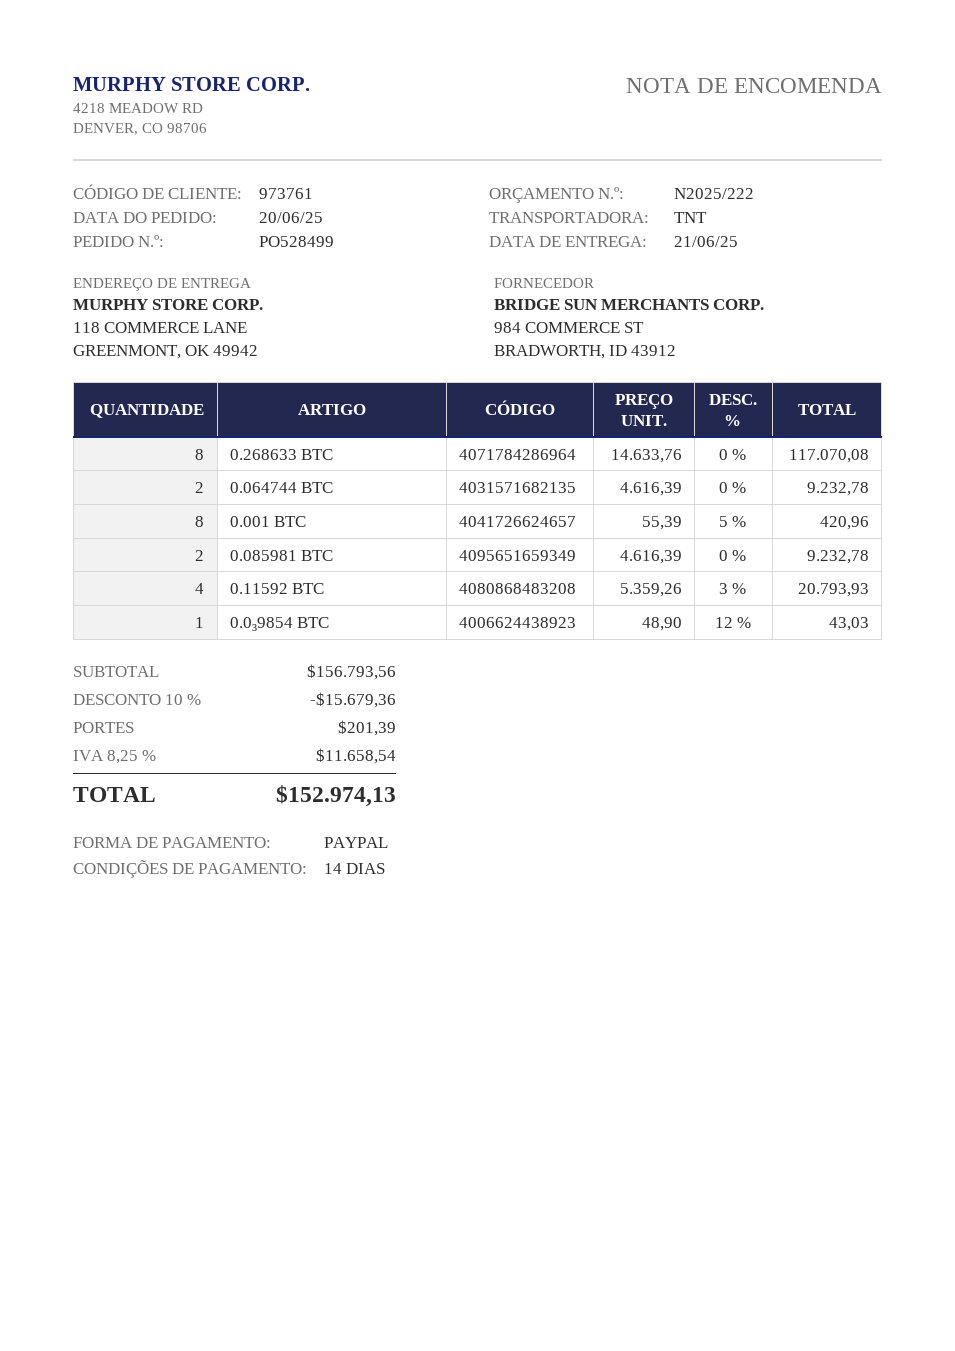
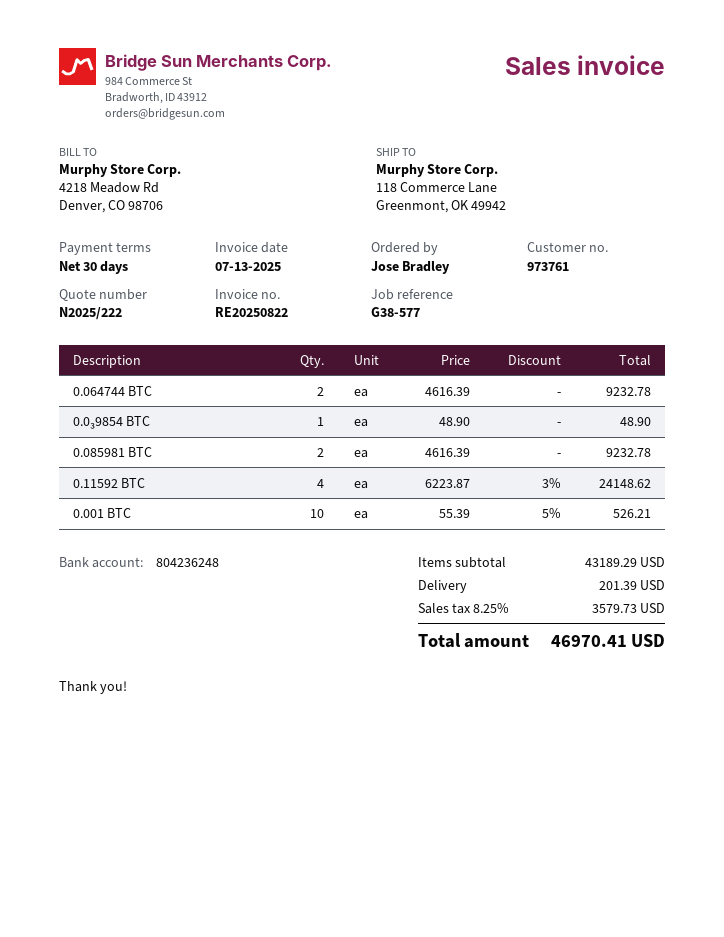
payment terms: 14 days -> 30 days
0.268633 BTC: 8 x 14633.76 = 117070.08 -> none
0.001 BTC: 8 x 55.39 - 5% = 420.96 -> 10 x 55.39 - 5% = 526.21
0.11592 BTC: 4 x 5359.26 - 3% = 20793.93 -> 4 x 6223.87 - 3% = 24148.62
0.0₃9854 BTC: 1 x 48.90 - 12% = 43.03 -> 1 x 48.90 = 48.90
subtotal: 156793.56 -> 43189.29
discount: 10% = 15679.36 -> none
tax: 8.25% = 11658.54 -> 8.25% = 3579.73
total: 152974.13 -> 46970.41

